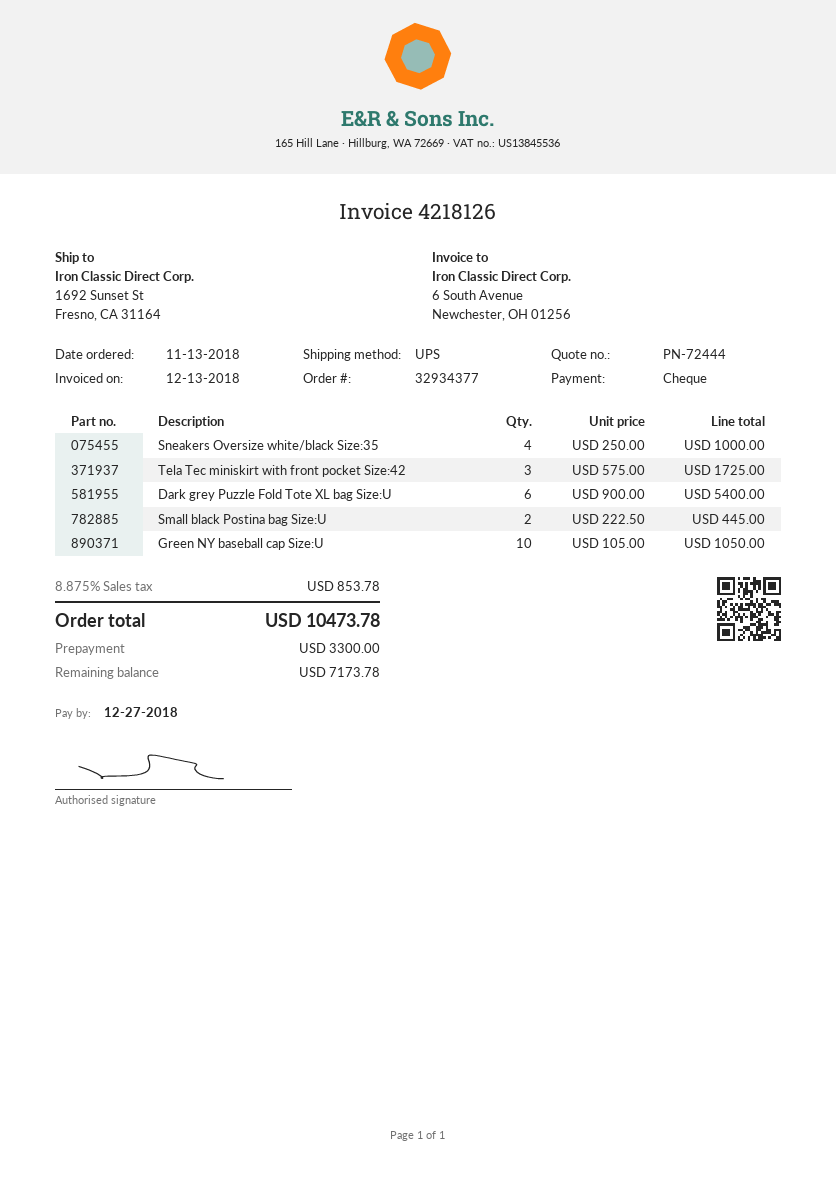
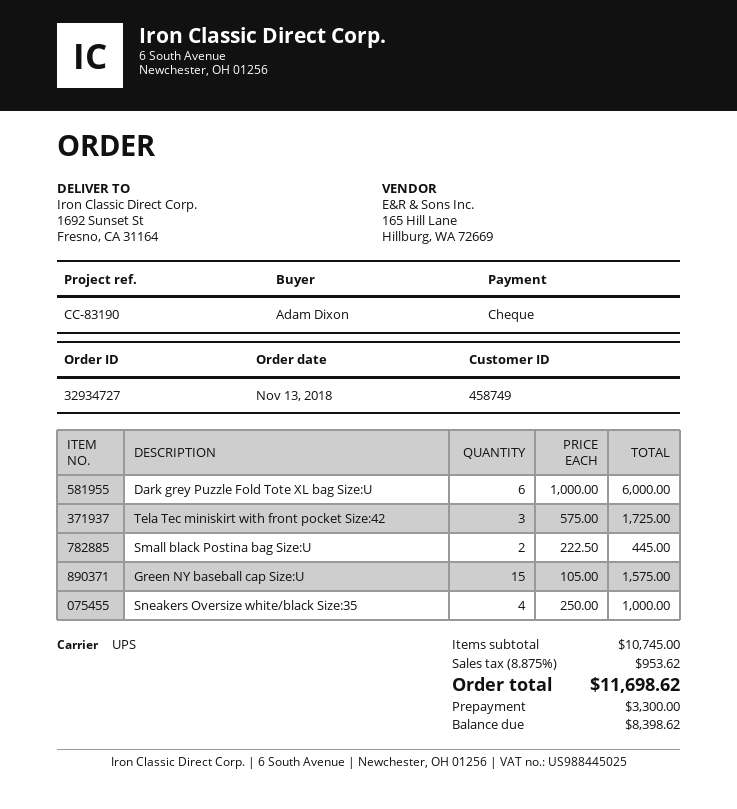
order number: 32934377 -> 32934727
Dark grey Puzzle Fold Tote XL bag Size:U: 6 x 900.00 = 5400.00 -> 6 x 1000.00 = 6000.00
Green NY baseball cap Size:U: 10 x 105.00 = 1050.00 -> 15 x 105.00 = 1575.00
tax: 8.875% = 853.78 -> 8.875% = 953.62
total: 10473.78 -> 11698.62
balance: 7173.78 -> 8398.62

